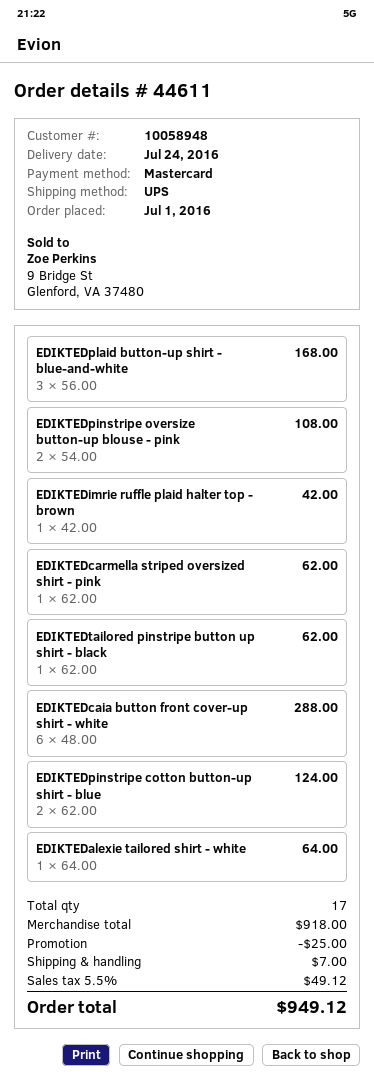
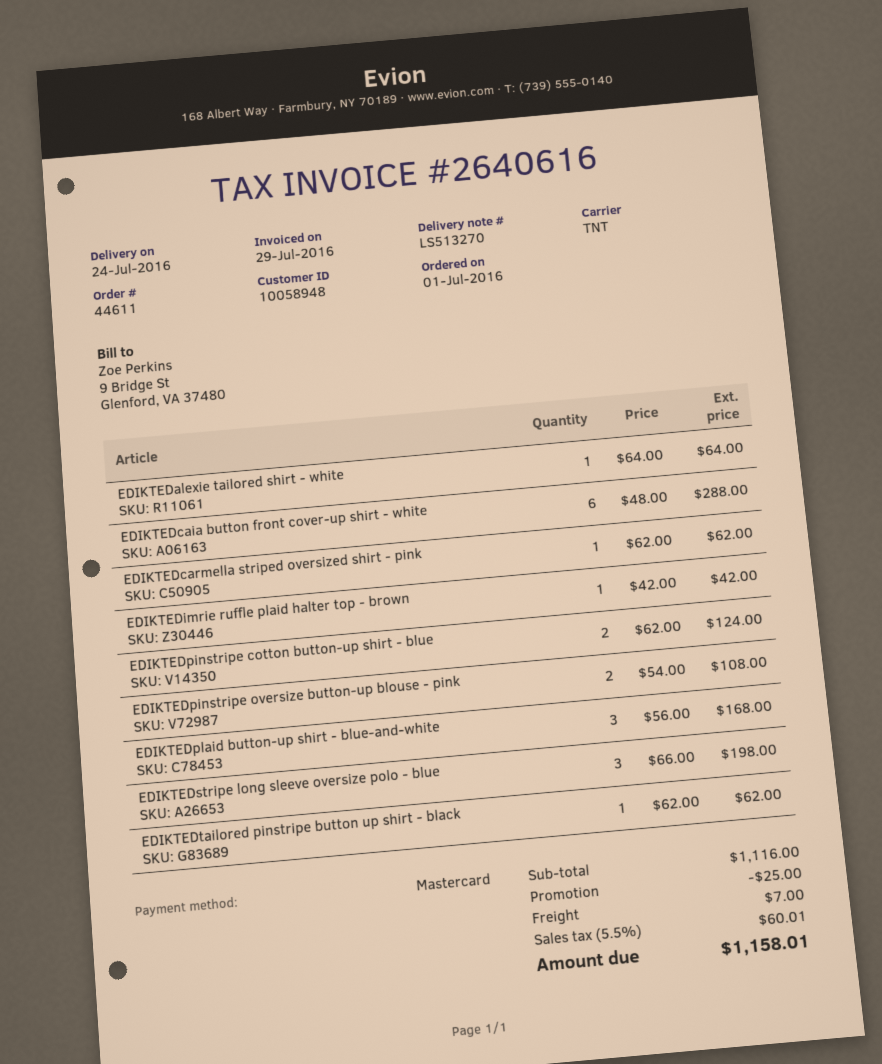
shipping method: UPS -> TNT
EDIKTEDstripe long sleeve oversize polo - blue: none -> 3 x 66.00 = 198.00
subtotal: 918.00 -> 1116.00
tax: 5.5% = 49.12 -> 5.5% = 60.01
total: 949.12 -> 1158.01

